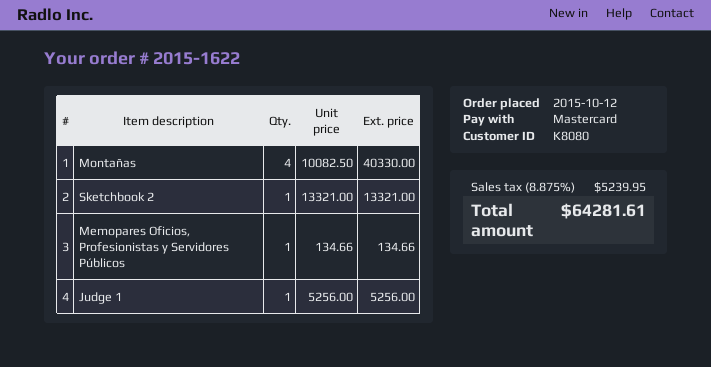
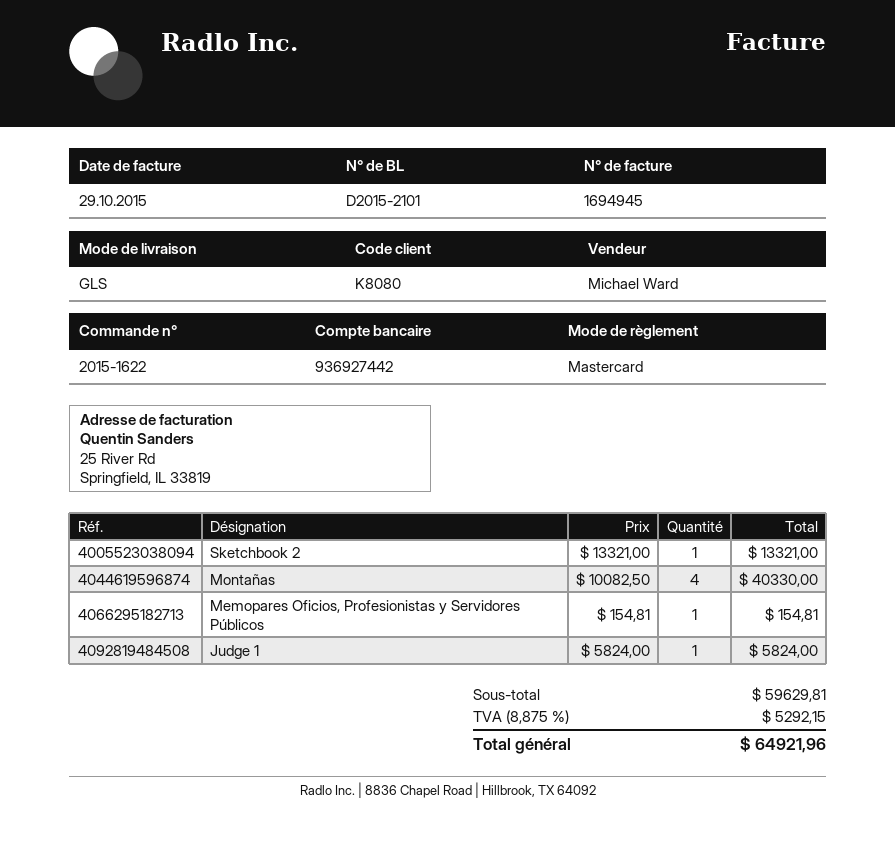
Memopares Oficios, Profesionistas y Servidores Públicos: 1 x 134.66 = 134.66 -> 1 x 154.81 = 154.81
Judge 1: 1 x 5256.00 = 5256.00 -> 1 x 5824.00 = 5824.00
tax: 8.875% = 5239.95 -> 8.875% = 5292.15
total: 64281.61 -> 64921.96

